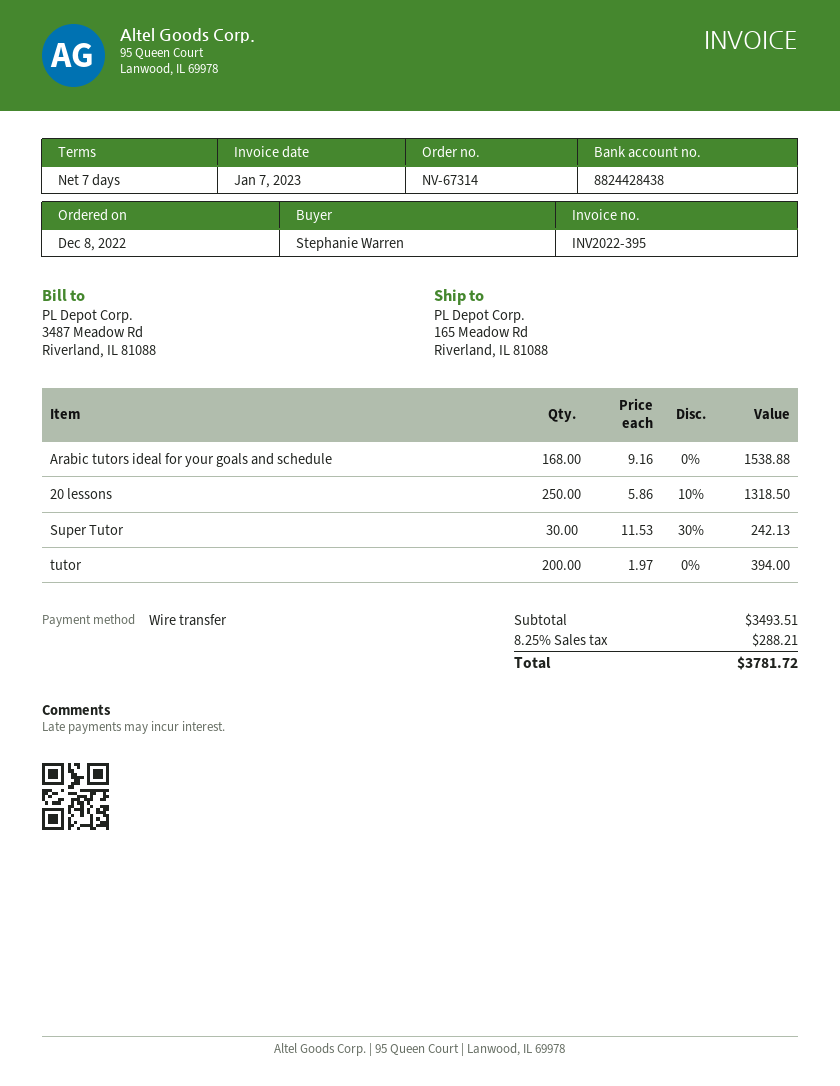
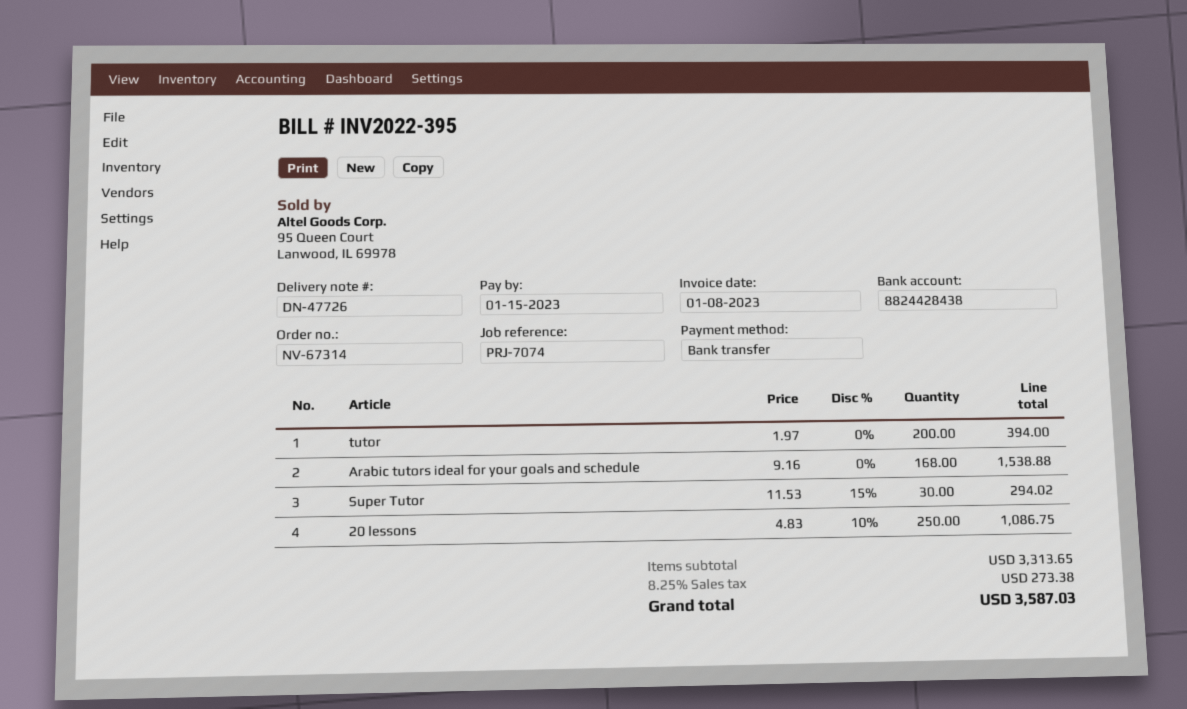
invoice date: 2023-01-07 -> 2023-01-08
20 lessons: 250 x 5.86 - 10% = 1318.50 -> 250 x 4.83 - 10% = 1086.75
Super Tutor: 30 x 11.53 - 30% = 242.13 -> 30 x 11.53 - 15% = 294.02
subtotal: 3493.51 -> 3313.65
tax: 8.25% = 288.21 -> 8.25% = 273.38
total: 3781.72 -> 3587.03

